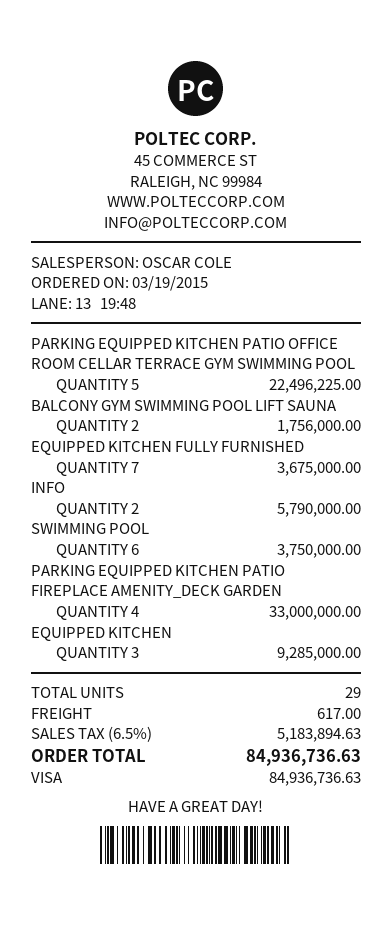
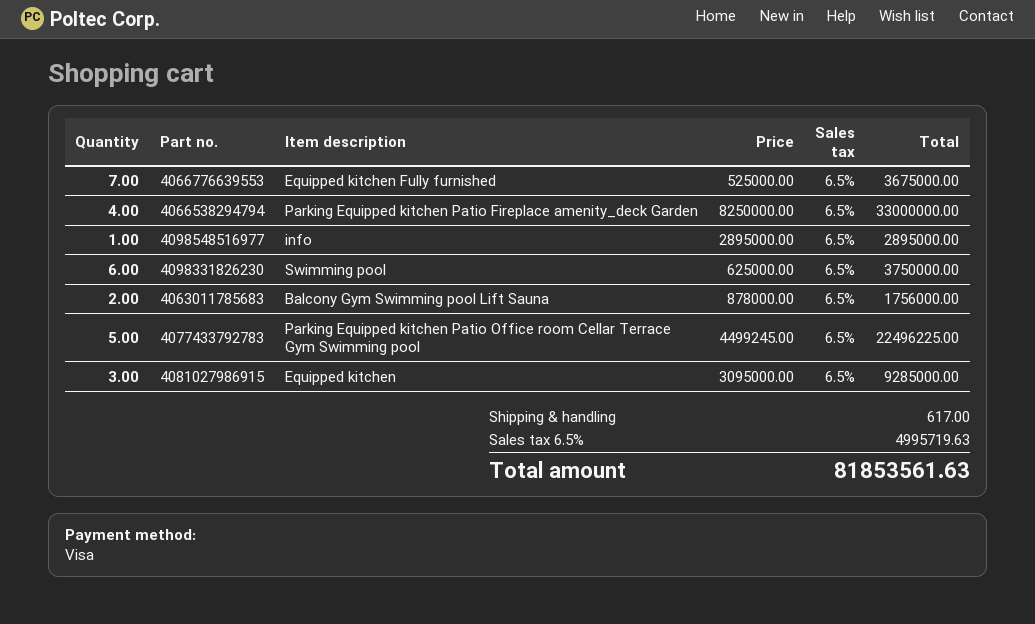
INFO: 2 for 5790000.00 -> 1 for 2895000.00
tax: 6.5% = 5183894.63 -> 6.5% = 4995719.63
total: 84936736.63 -> 81853561.63

